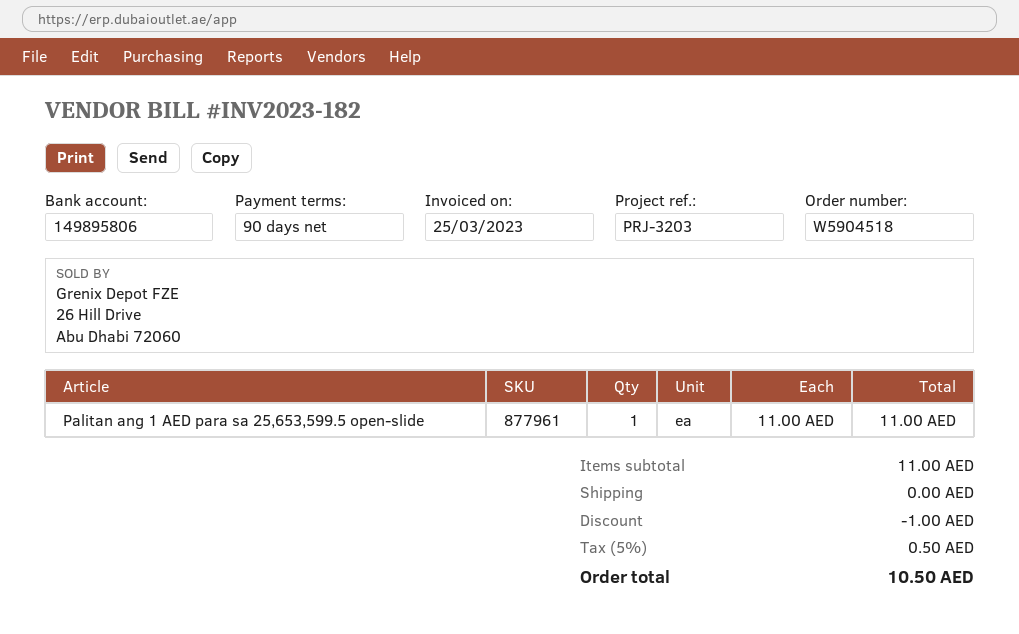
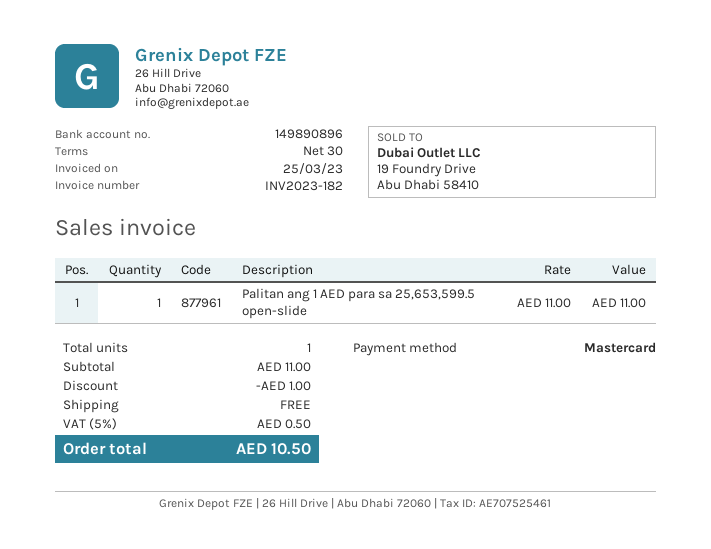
payment terms: 90 days -> 30 days
bank account: 149895806 -> 149890896

